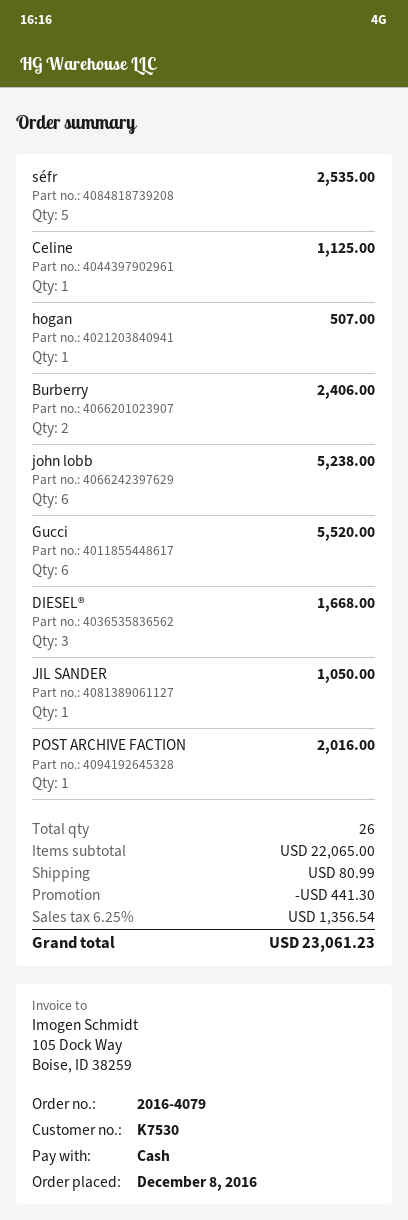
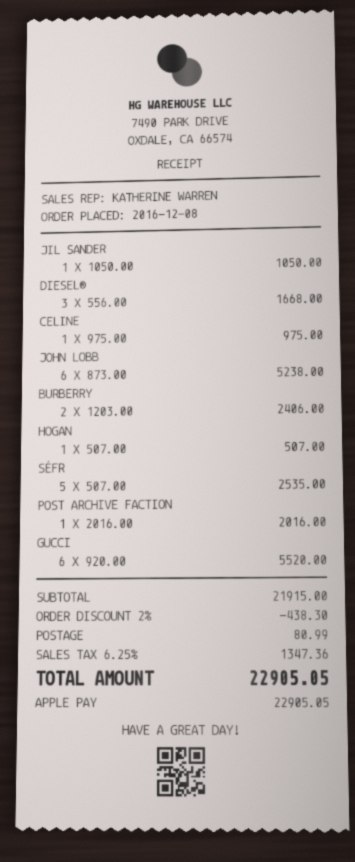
payment method: cash -> Apple Pay
Celine: 1 for 1125.00 -> 1 for 975.00
subtotal: 22065.00 -> 21915.00
discount: 441.30 -> 438.30
tax: 6.25% = 1356.54 -> 6.25% = 1347.36
total: 23061.23 -> 22905.05

